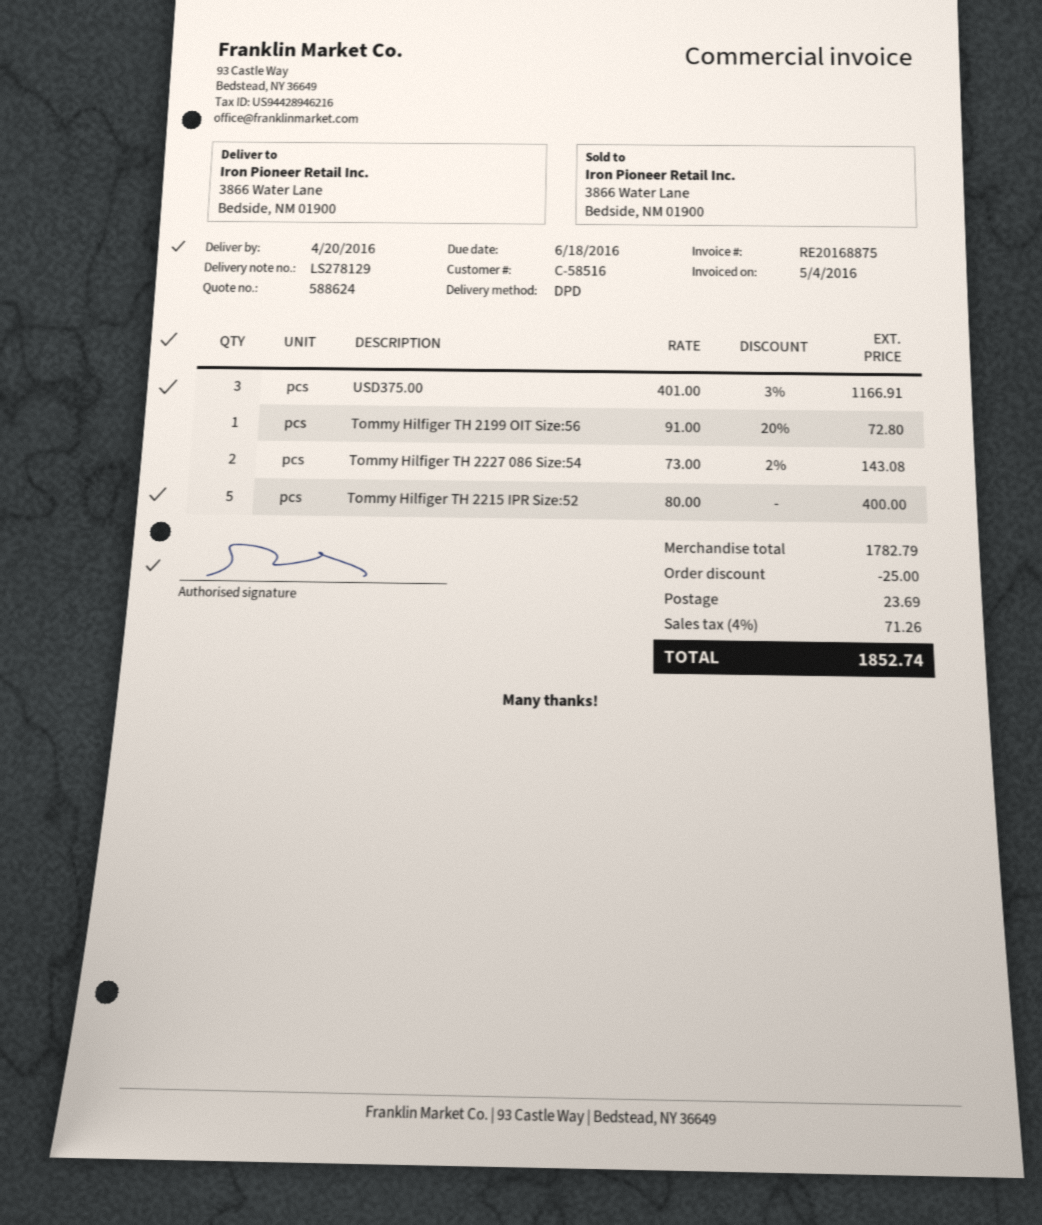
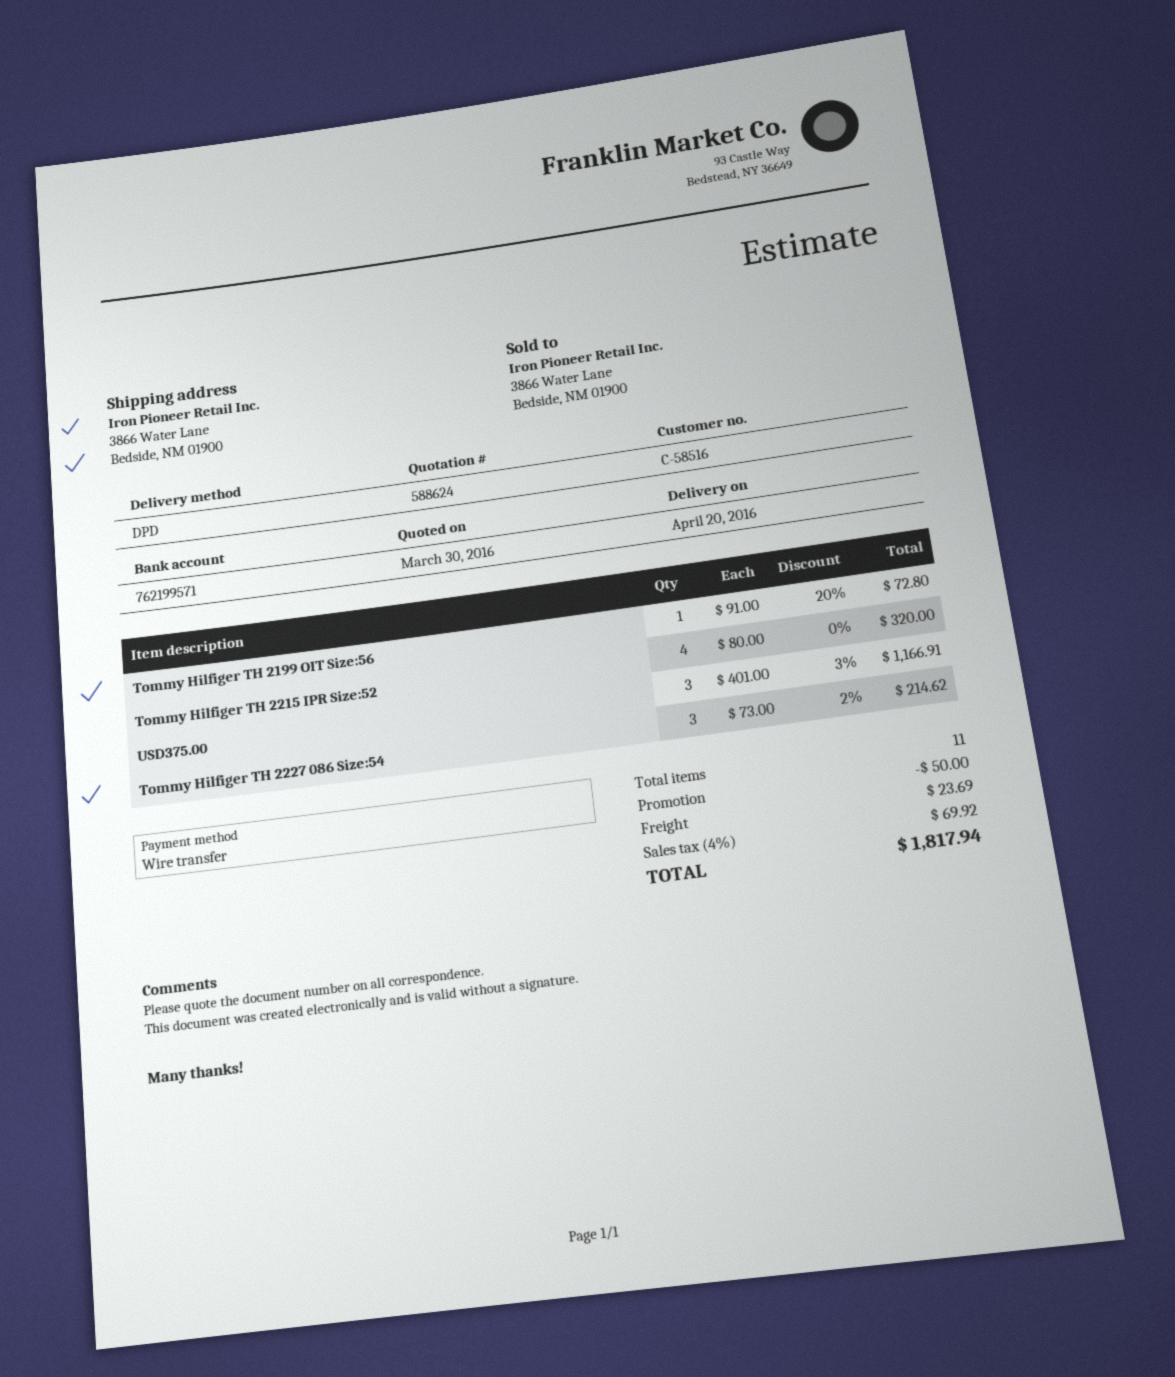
Tommy Hilfiger TH 2227 086 Size:54: 2 x 73.00 - 2% = 143.08 -> 3 x 73.00 - 2% = 214.62
Tommy Hilfiger TH 2215 IPR Size:52: 5 x 80.00 = 400.00 -> 4 x 80.00 = 320.00
discount: 25.00 -> 50.00
tax: 4% = 71.26 -> 4% = 69.92
total: 1852.74 -> 1817.94

